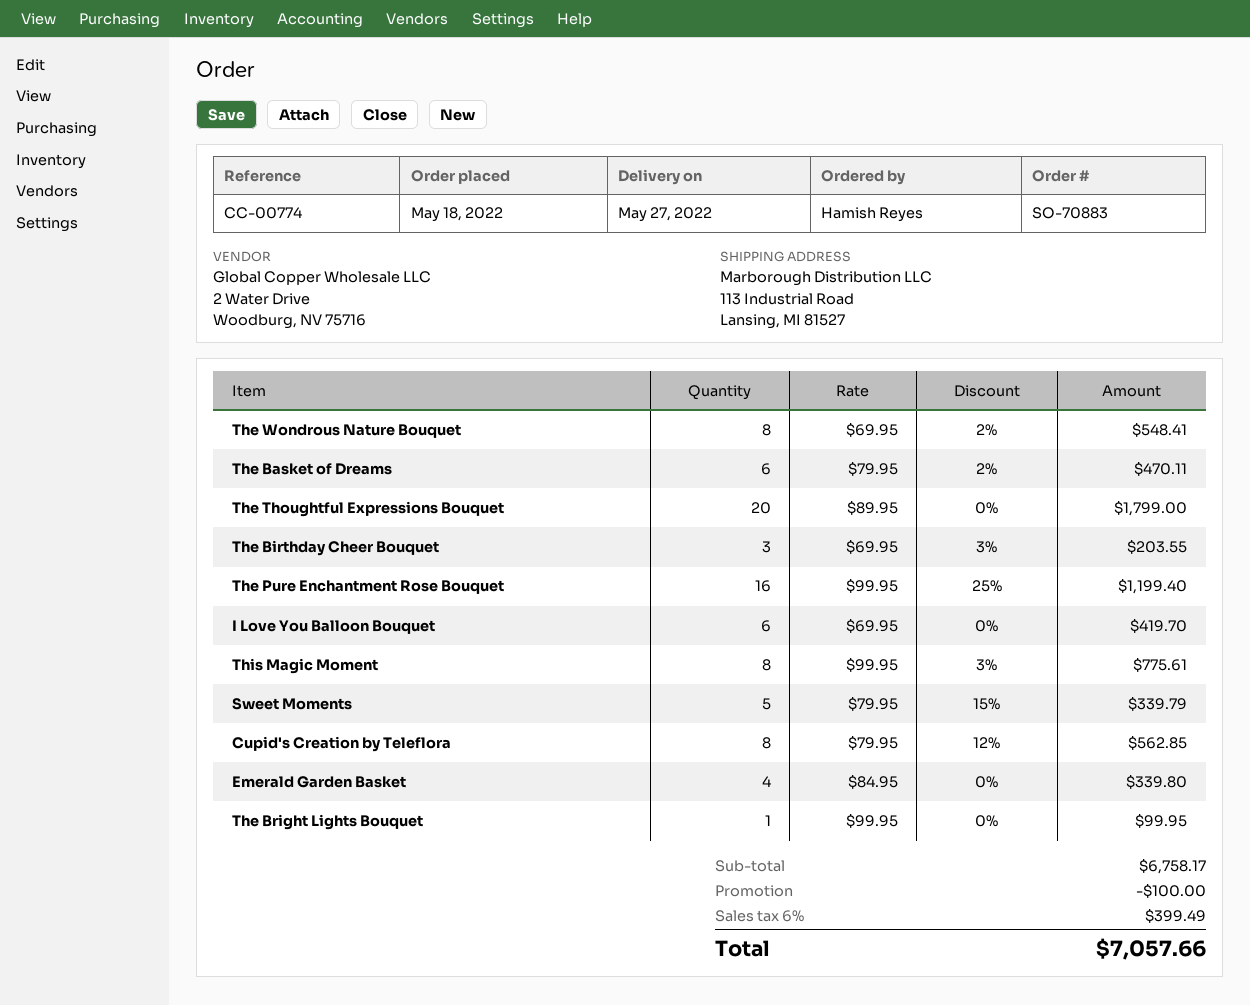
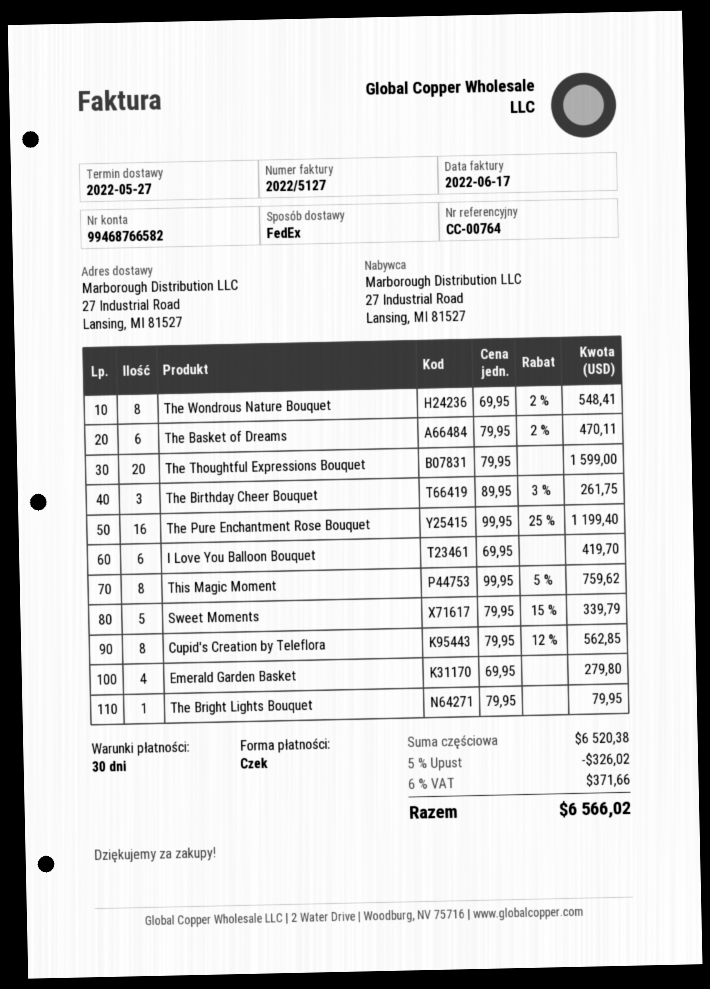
reference: CC-00774 -> CC-00764
ship to: 113 Industrial Road, Lansing, MI 81527 -> 27 Industrial Road, Lansing, MI 81527
The Thoughtful Expressions Bouquet: 20 x 89.95 = 1799.00 -> 20 x 79.95 = 1599.00
The Birthday Cheer Bouquet: 3 x 69.95 - 3% = 203.55 -> 3 x 89.95 - 3% = 261.75
This Magic Moment: 8 x 99.95 - 3% = 775.61 -> 8 x 99.95 - 5% = 759.62
Emerald Garden Basket: 4 x 84.95 = 339.80 -> 4 x 69.95 = 279.80
The Bright Lights Bouquet: 1 x 99.95 = 99.95 -> 1 x 79.95 = 79.95
subtotal: 6758.17 -> 6520.38
discount: 100.00 -> 326.02
tax: 6% = 399.49 -> 6% = 371.66
total: 7057.66 -> 6566.02

